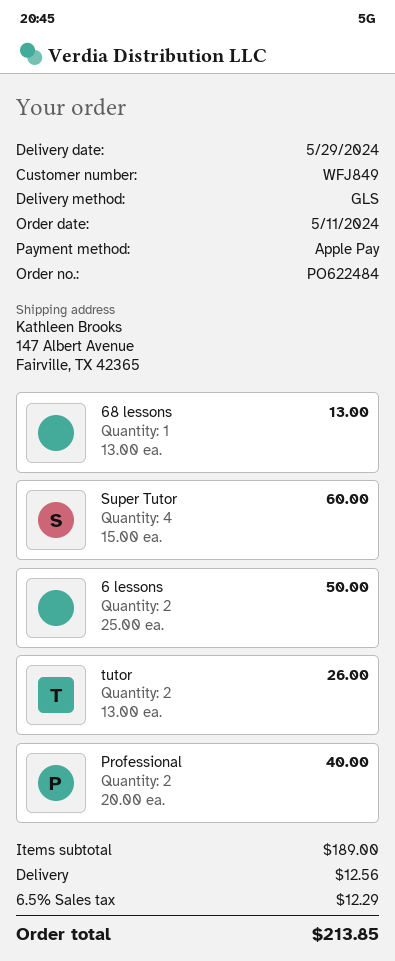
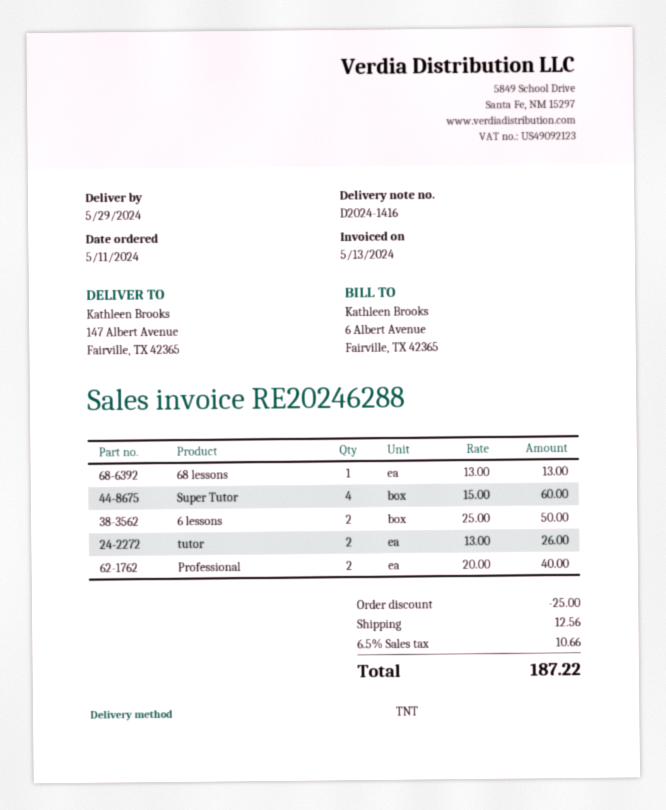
shipping method: GLS -> TNT
discount: none -> 25.00
tax: 6.5% = 12.29 -> 6.5% = 10.66
total: 213.85 -> 187.22

